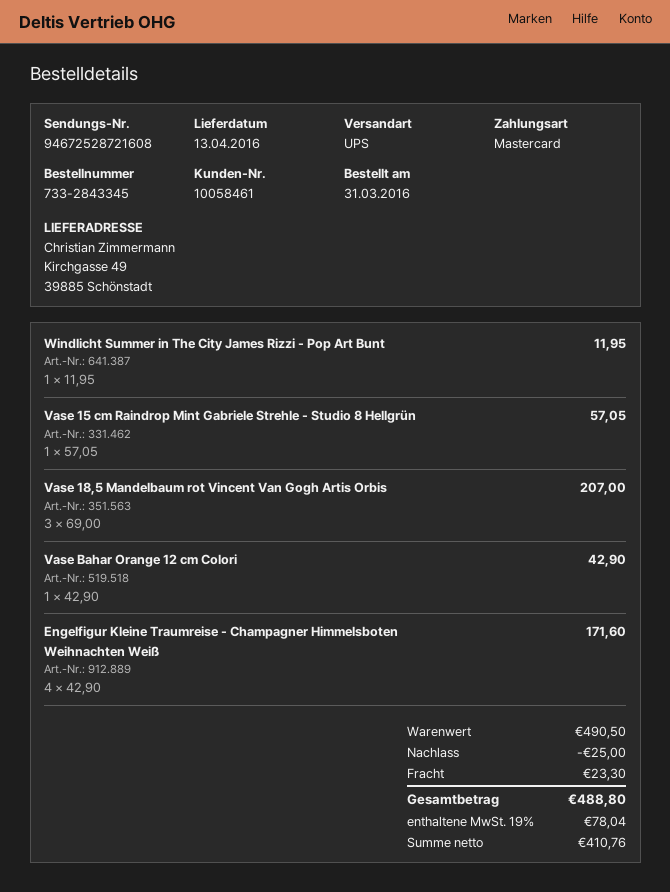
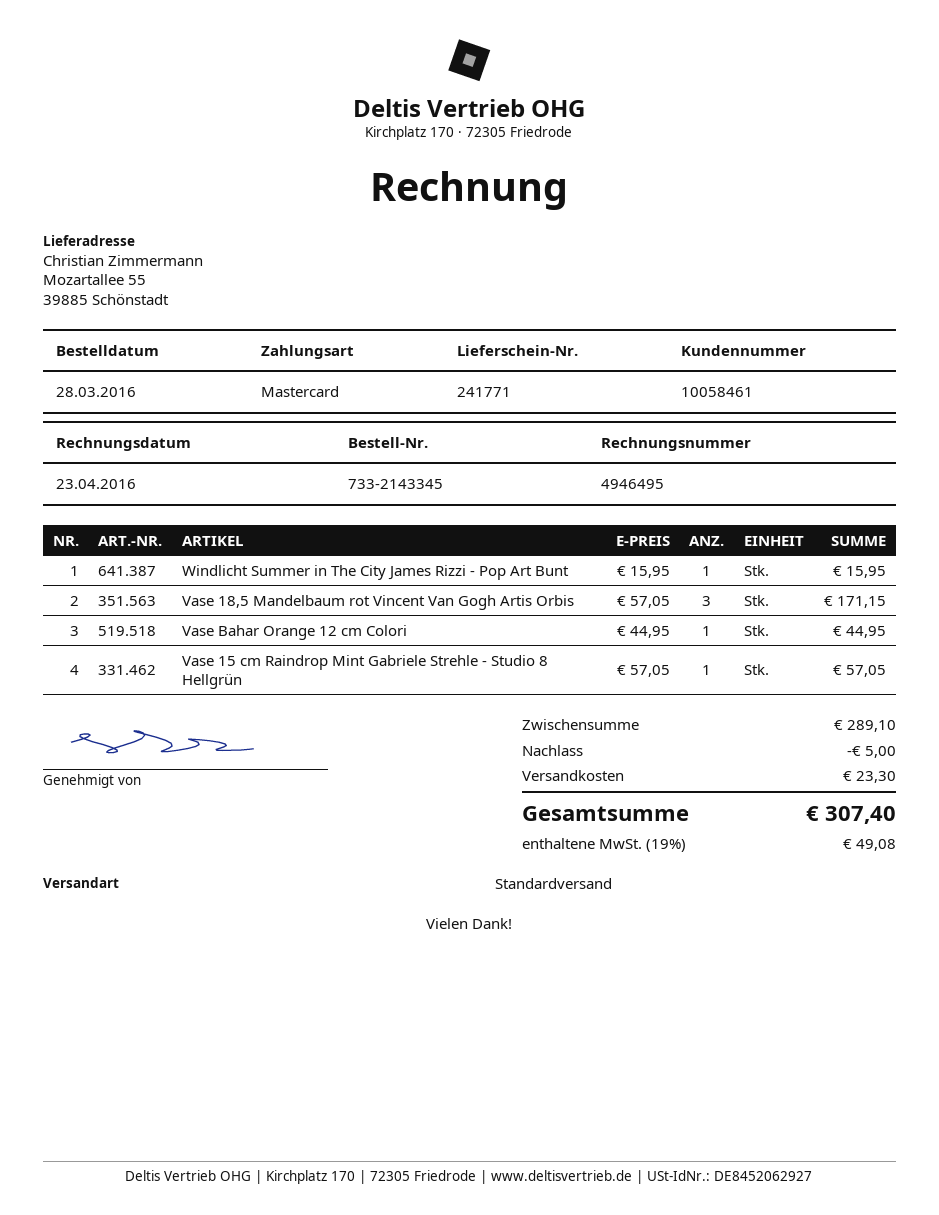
order number: 733-2843345 -> 733-2143345
order date: 2016-03-31 -> 2016-03-28
shipping method: UPS -> standard
ship to: Kirchgasse 49, 39885 Schönstadt -> Mozartallee 55, 39885 Schönstadt
Windlicht Summer in The City James Rizzi - Pop Art Bunt: 1 x 11.95 = 11.95 -> 1 x 15.95 = 15.95
Vase 18,5 Mandelbaum rot Vincent Van Gogh Artis Orbis: 3 x 69.00 = 207.00 -> 3 x 57.05 = 171.15
Vase Bahar Orange 12 cm Colori: 1 x 42.90 = 42.90 -> 1 x 44.95 = 44.95
Engelfigur Kleine Traumreise - Champagner Himmelsboten Weihnachten Weiß: 4 x 42.90 = 171.60 -> none
subtotal: 490.50 -> 289.10
discount: 25.00 -> 5.00
tax: 19% = 78.04 -> 19% = 49.08
total: 488.80 -> 307.40

